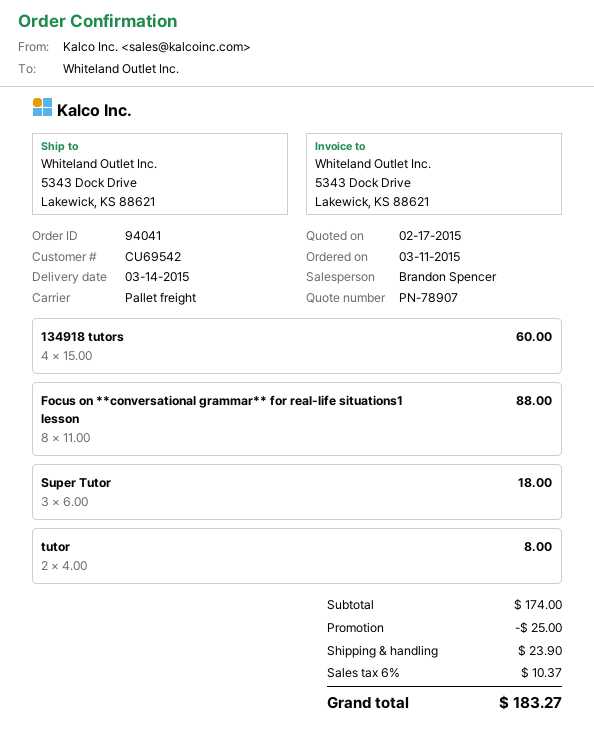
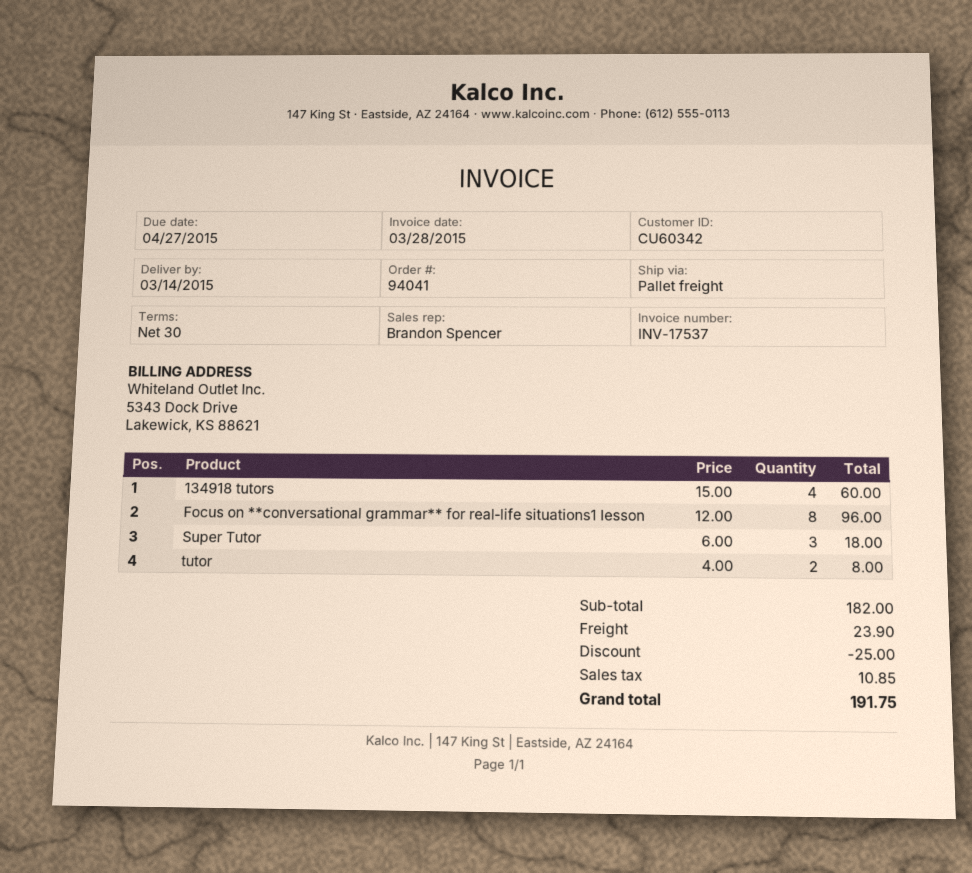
customer number: CU69542 -> CU60342
Focus on **conversational grammar** for real‑life situations1 lesson: 8 x 11.00 = 88.00 -> 8 x 12.00 = 96.00
subtotal: 174.00 -> 182.00
tax: 10.37 -> 10.85
total: 183.27 -> 191.75

